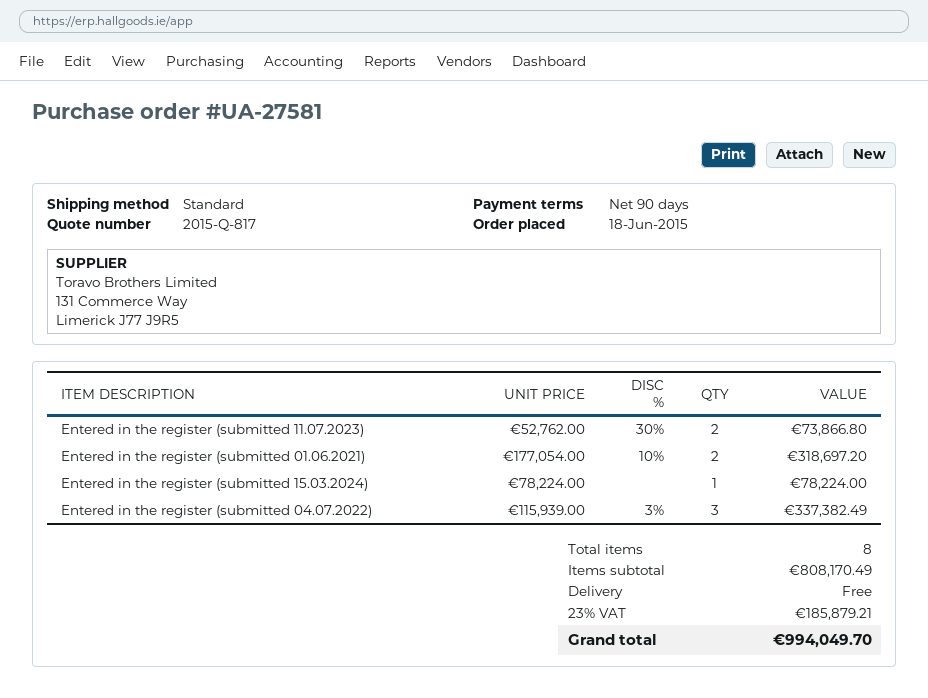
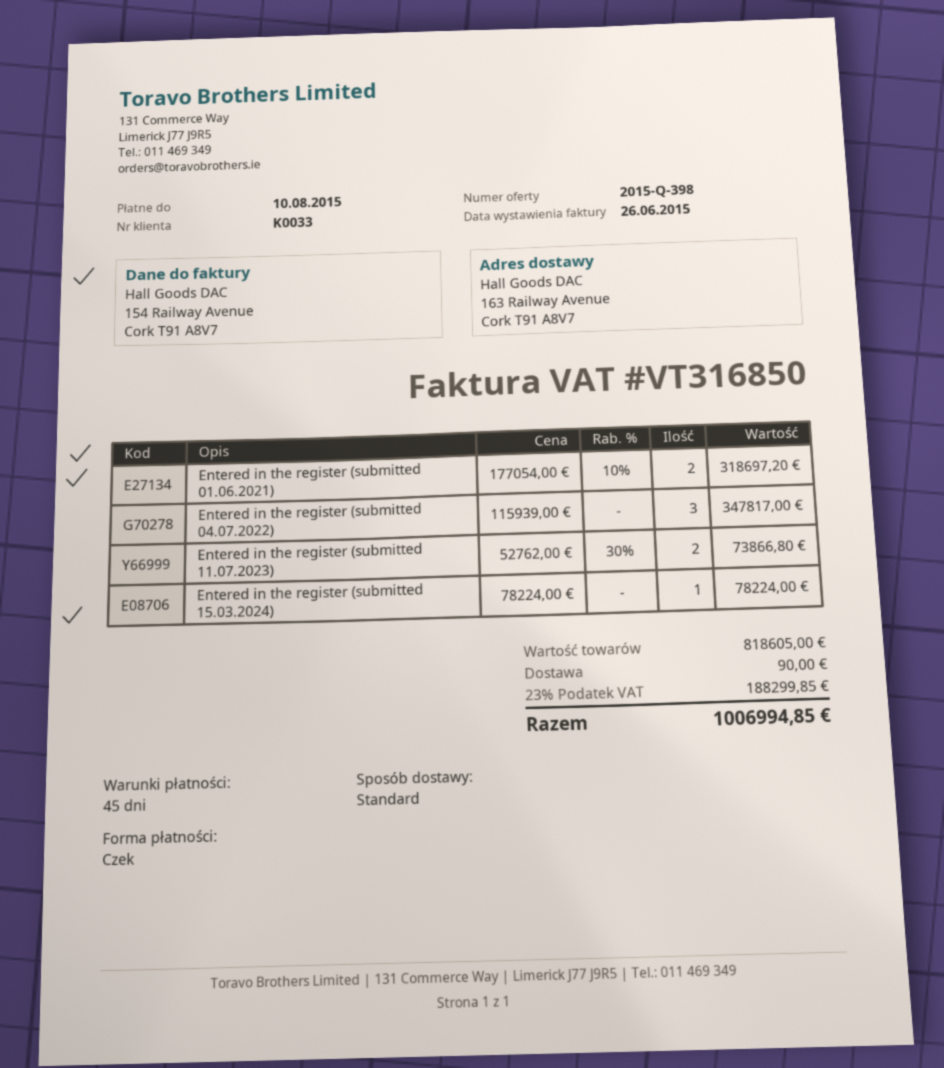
quote number: 2015-Q-817 -> 2015-Q-398
payment terms: 90 days -> 45 days
Entered in the register (submitted 04.07.2022): 3 x 115939.00 - 3% = 337382.49 -> 3 x 115939.00 = 347817.00
subtotal: 808170.49 -> 818605.00
shipping: 0.00 -> 90.00
tax: 23% = 185879.21 -> 23% = 188299.85
total: 994049.70 -> 1006994.85

